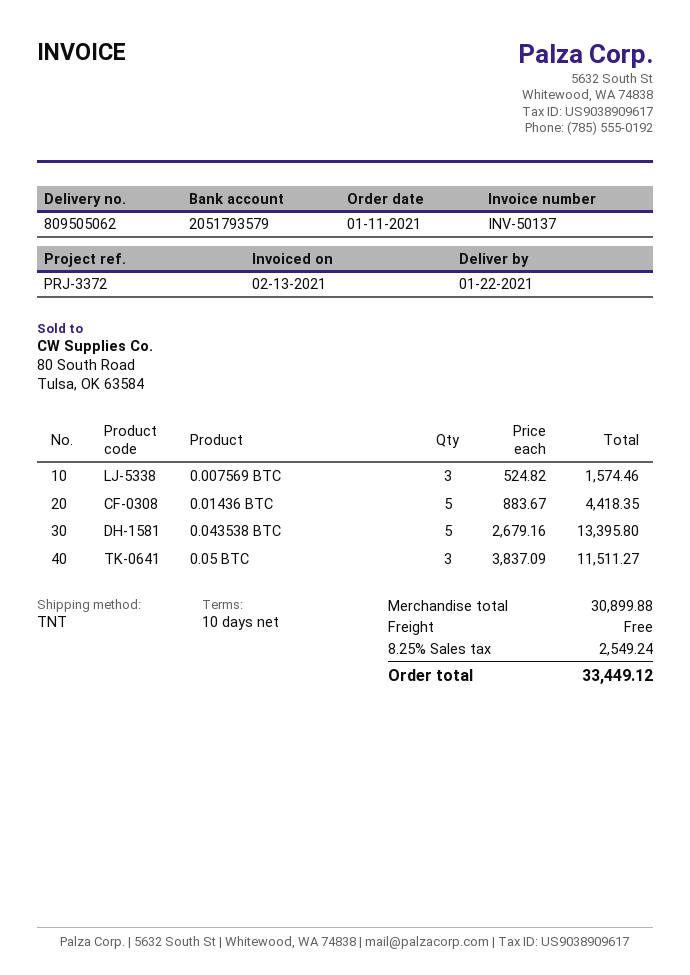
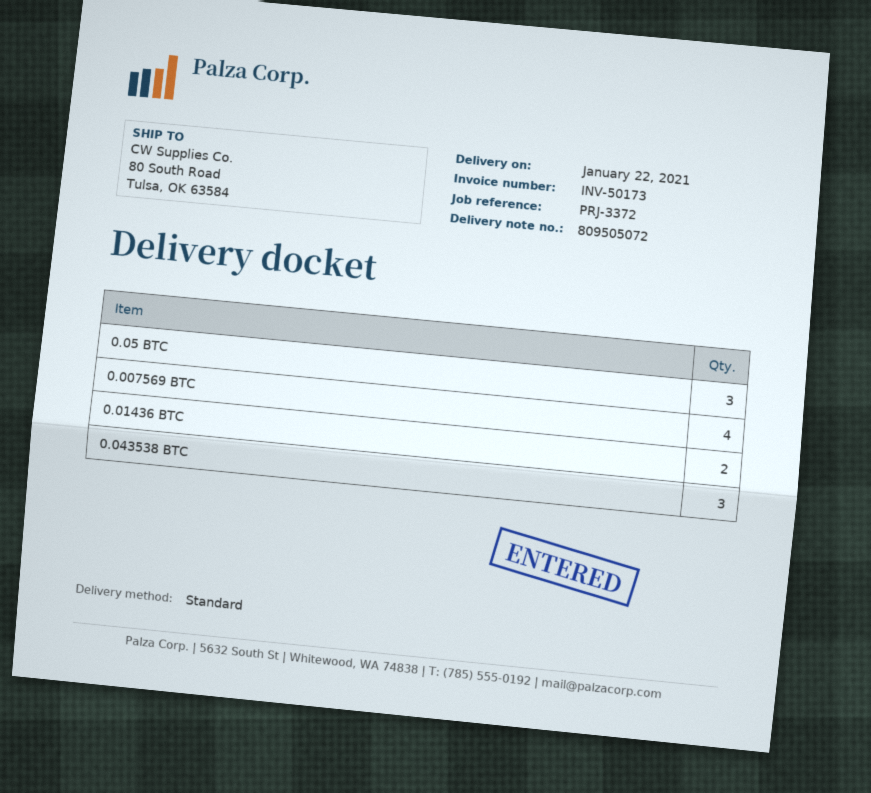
delivery note number: 809505062 -> 809505072
invoice number: INV-50137 -> INV-50173
shipping method: TNT -> standard
0.007569 BTC: 3 -> 4
0.01436 BTC: 5 -> 2
0.043538 BTC: 5 -> 3

